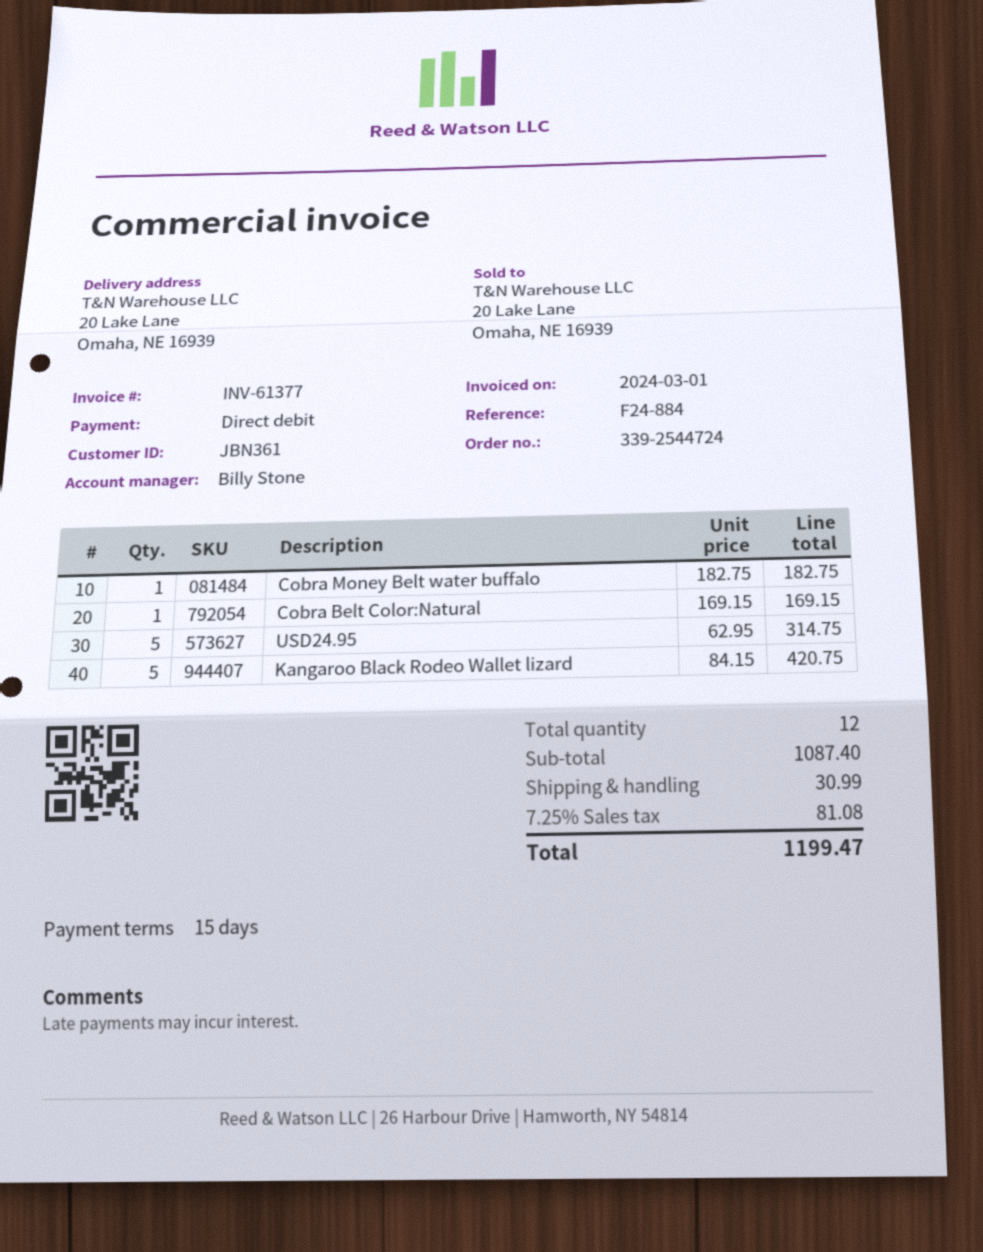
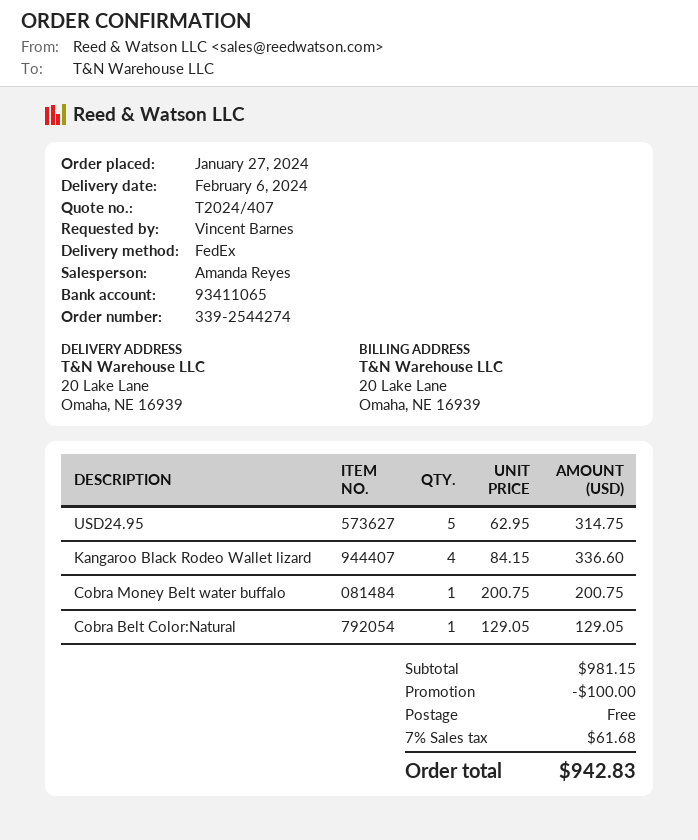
order number: 339-2544724 -> 339-2544274
sales rep: Billy Stone -> Amanda Reyes
Cobra Money Belt water buffalo: 1 x 182.75 = 182.75 -> 1 x 200.75 = 200.75
Cobra Belt Color:Natural: 1 x 169.15 = 169.15 -> 1 x 129.05 = 129.05
Kangaroo Black Rodeo Wallet lizard: 5 x 84.15 = 420.75 -> 4 x 84.15 = 336.60
subtotal: 1087.40 -> 981.15
discount: none -> 100.00
shipping: 30.99 -> 0.00
tax: 7.25% = 81.08 -> 7% = 61.68
total: 1199.47 -> 942.83

